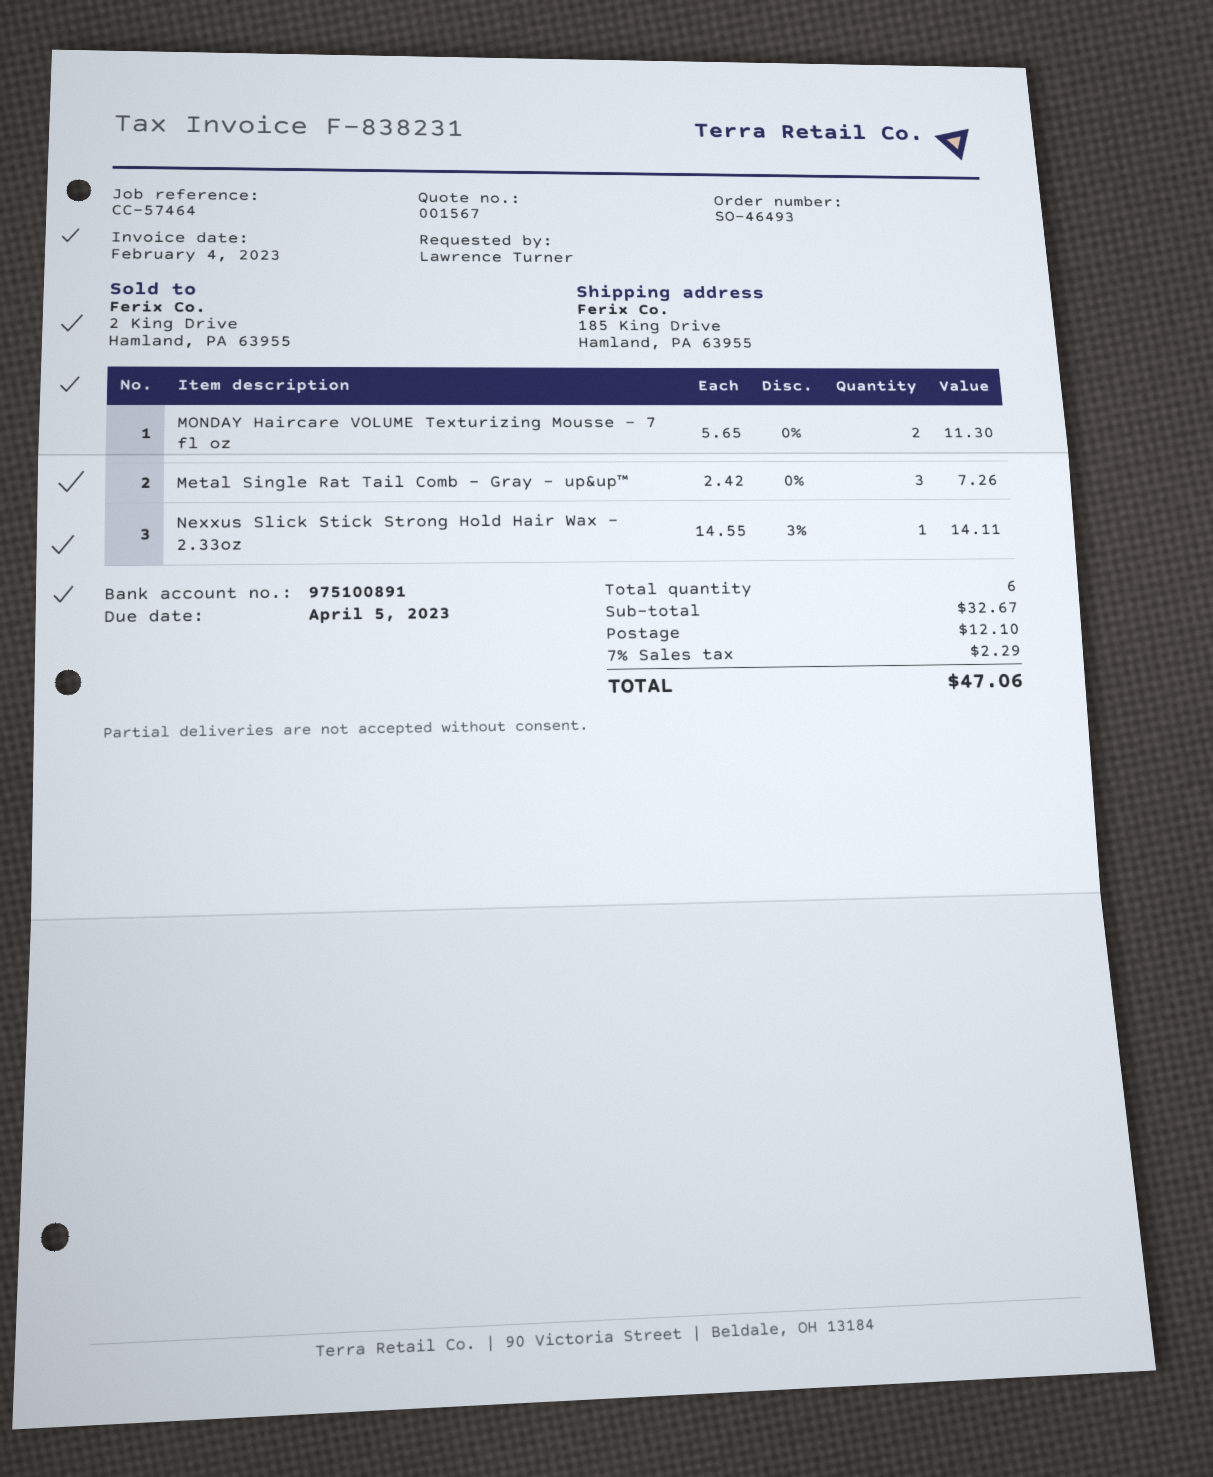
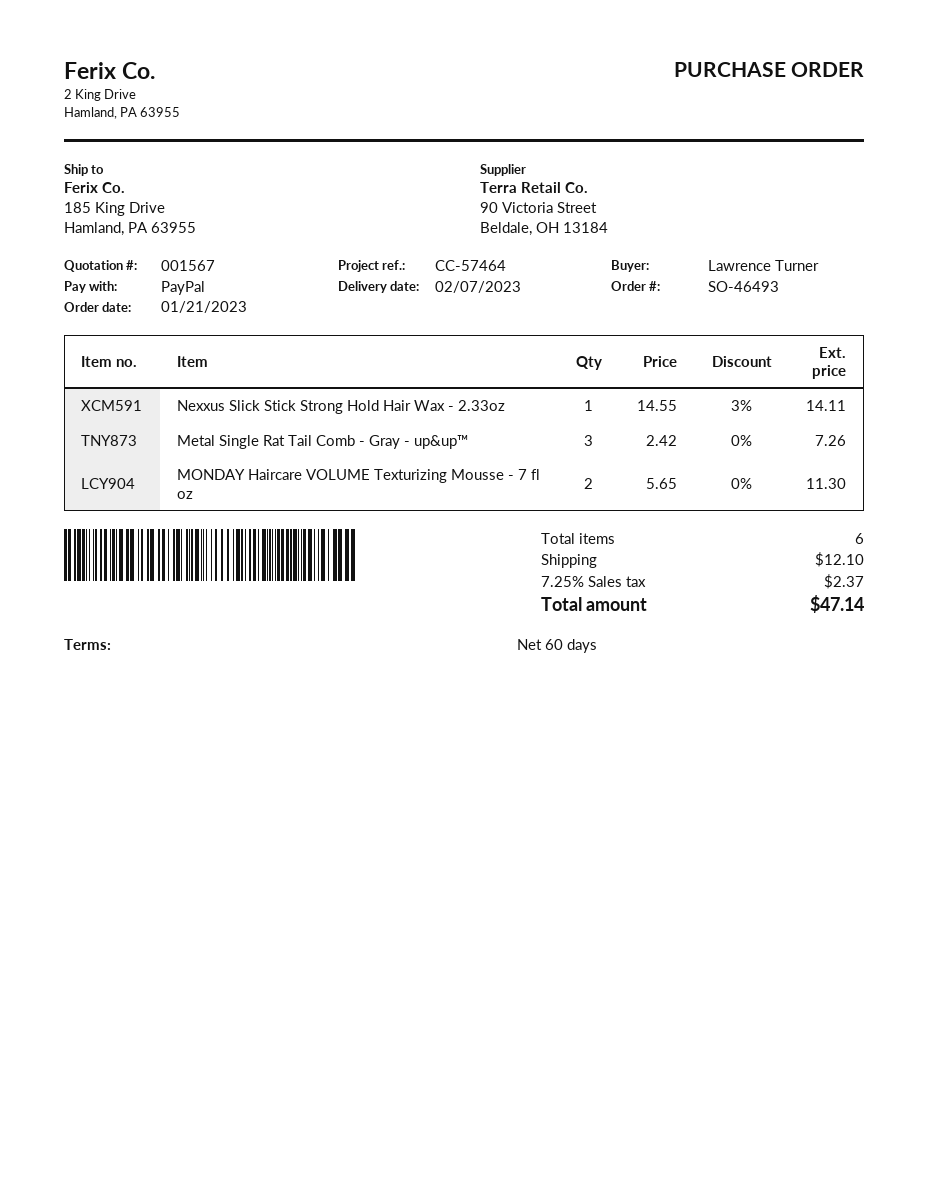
tax: 7% = 2.29 -> 7.25% = 2.37
total: 47.06 -> 47.14

